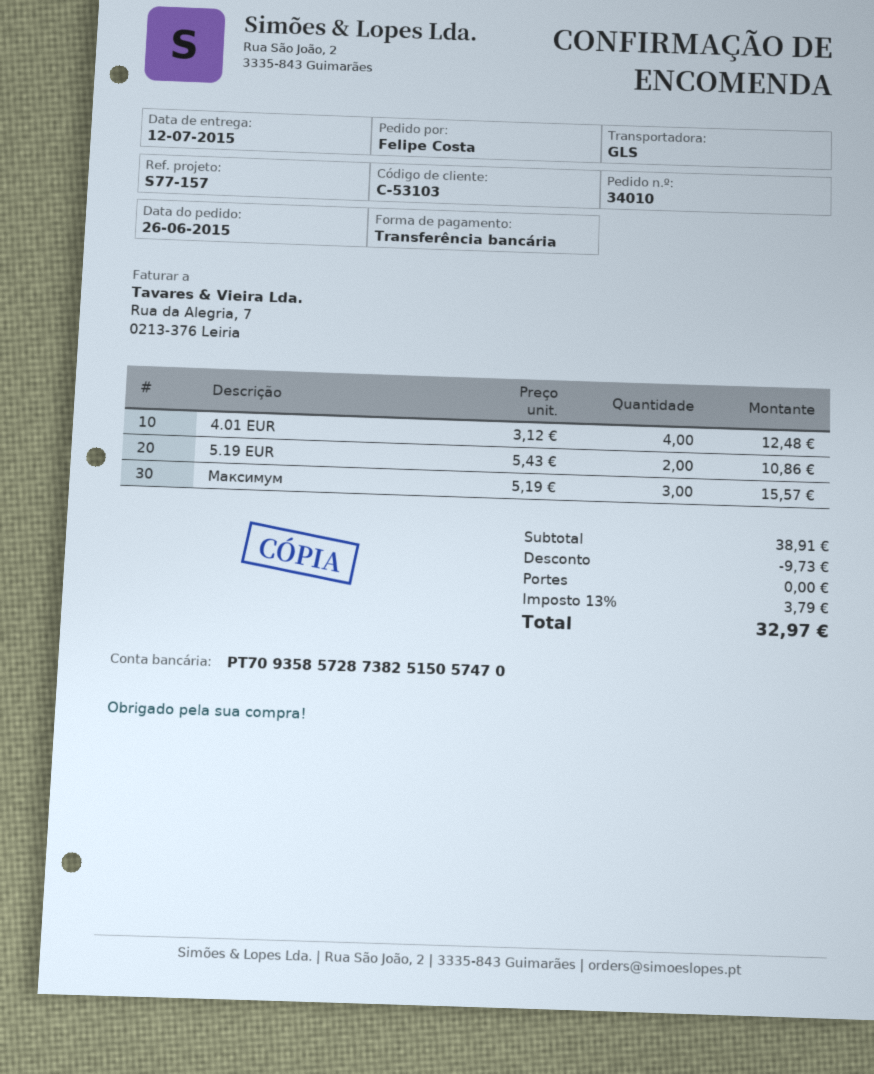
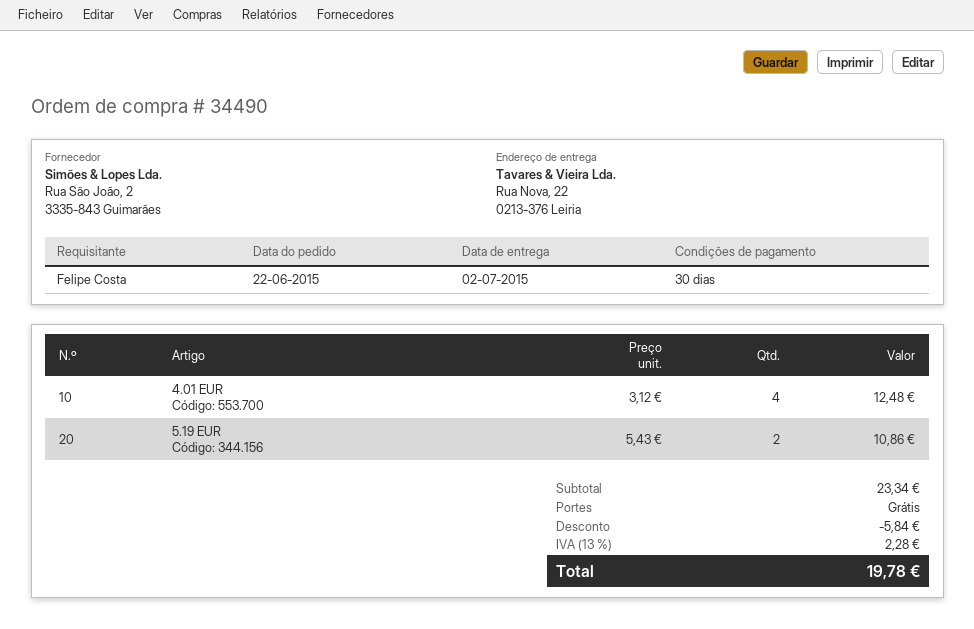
order number: 34010 -> 34490
order date: 2015-06-26 -> 2015-06-22
delivery date: 2015-07-12 -> 2015-07-02
Максимум: 3 x 5.19 = 15.57 -> none
subtotal: 38.91 -> 23.34
discount: 9.73 -> 5.84
tax: 13% = 3.79 -> 13% = 2.28
total: 32.97 -> 19.78

